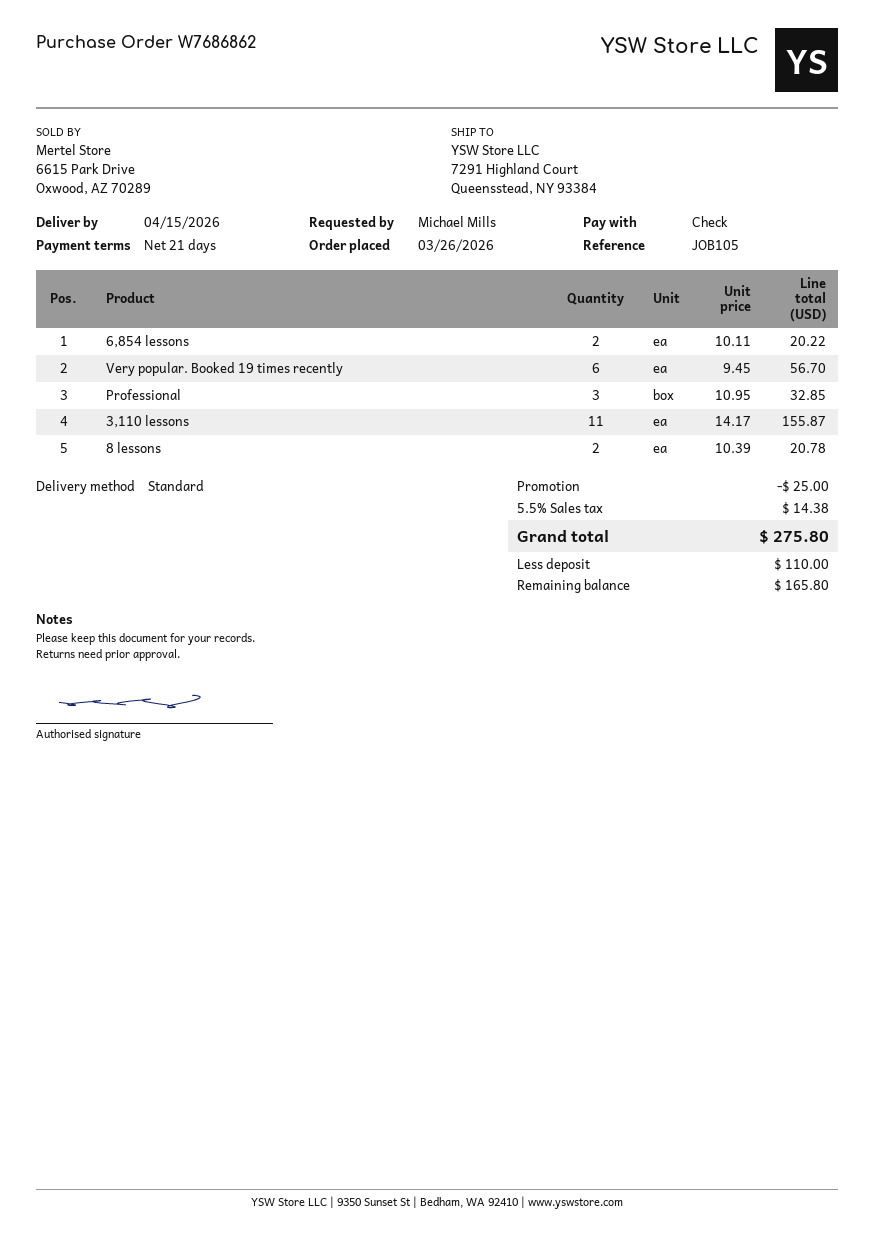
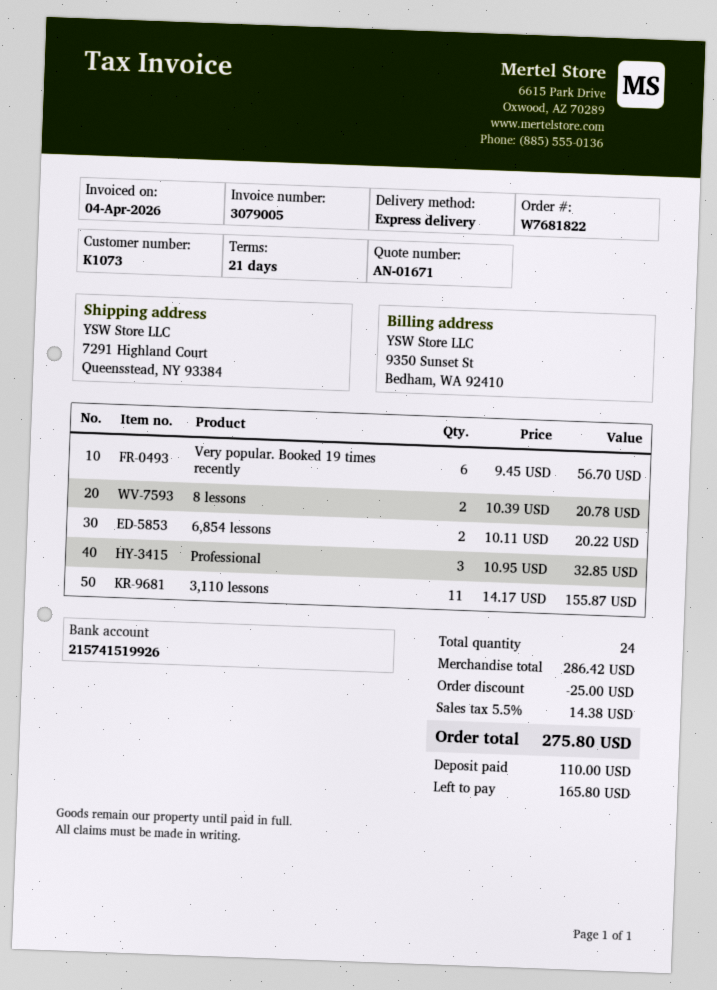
order number: W7686862 -> W7681822
shipping method: standard -> express

